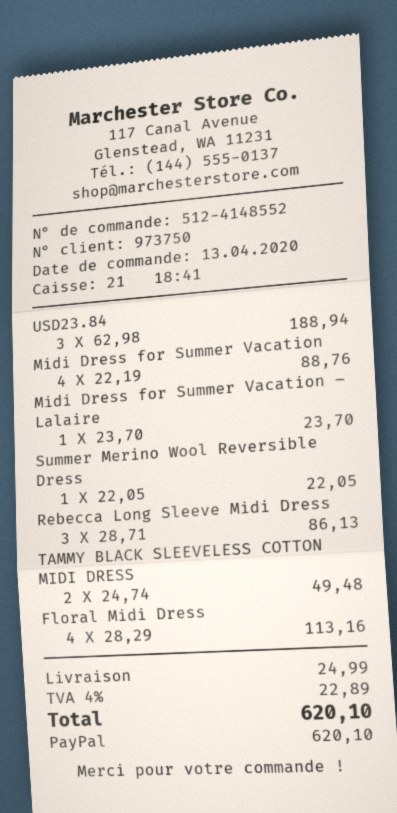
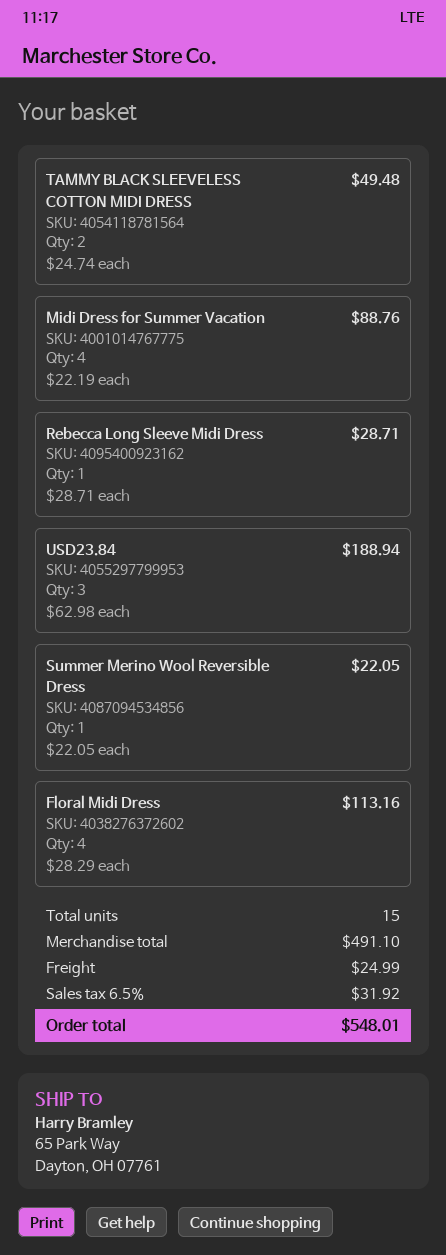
Midi Dress for Summer Vacation – Lalaire: 1 x 23.70 = 23.70 -> none
Rebecca Long Sleeve Midi Dress: 3 x 28.71 = 86.13 -> 1 x 28.71 = 28.71
tax: 4% = 22.89 -> 6.5% = 31.92
total: 620.10 -> 548.01

